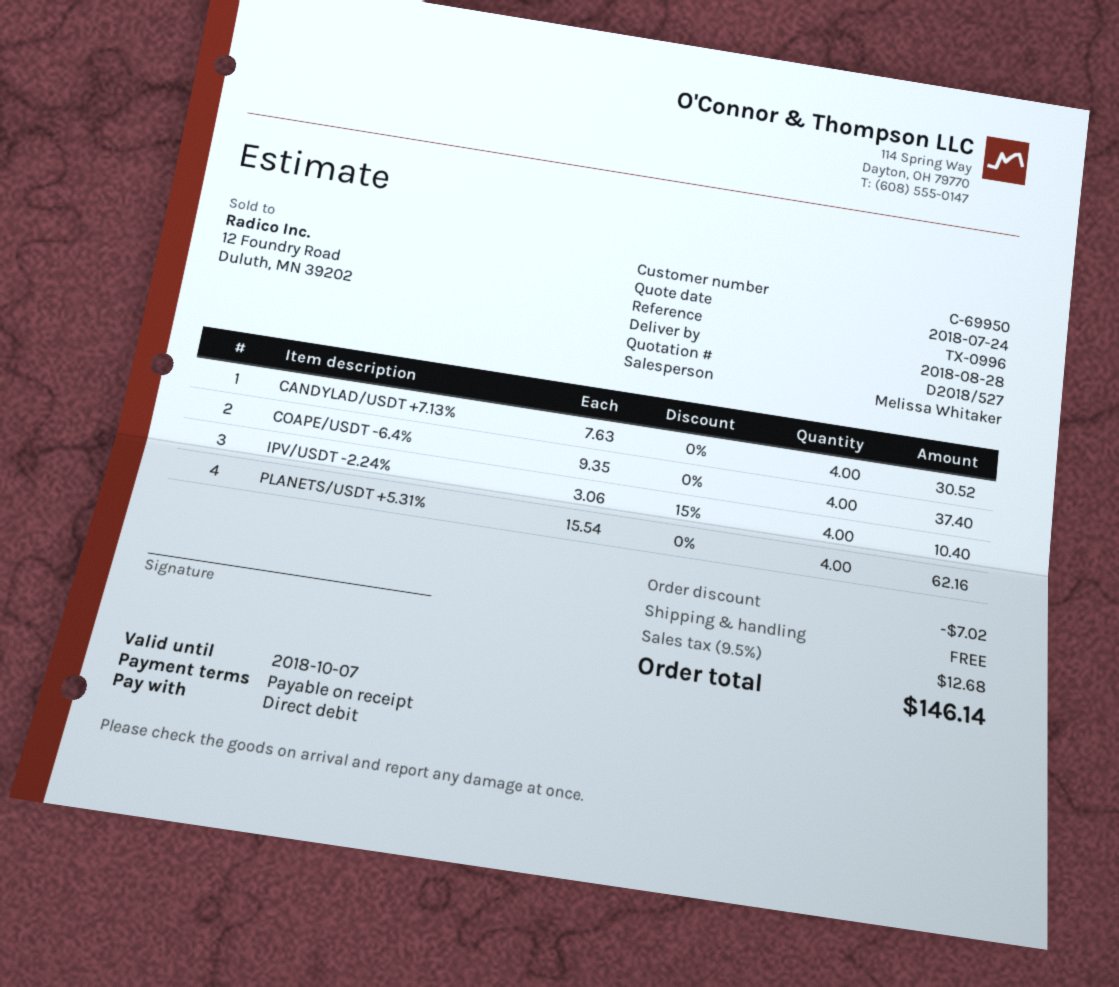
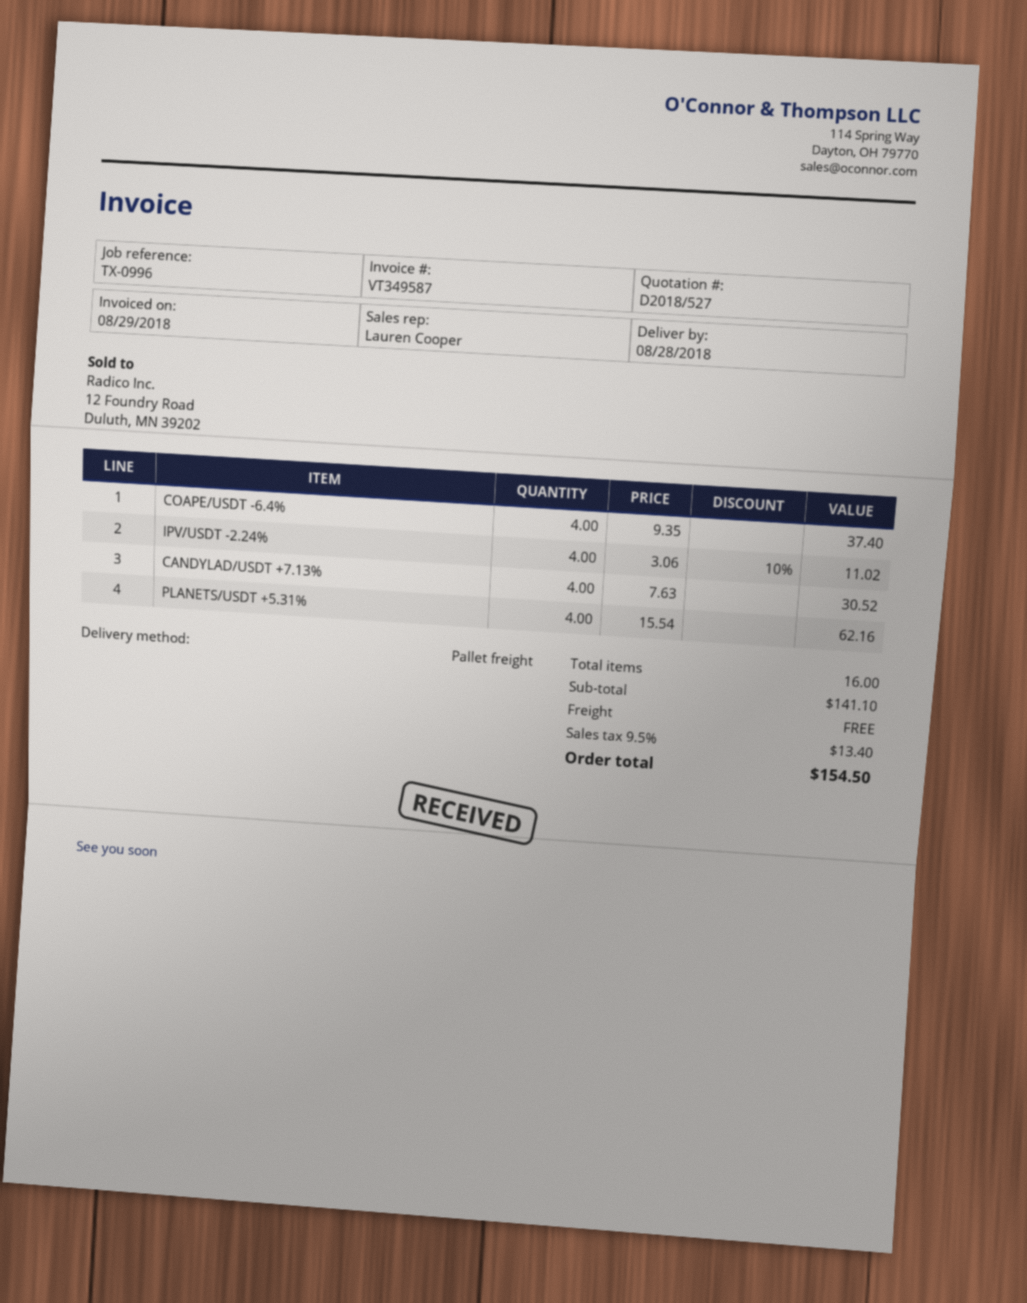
sales rep: Melissa Whitaker -> Lauren Cooper
IPV/USDT -2.24%: 4 x 3.06 - 15% = 10.40 -> 4 x 3.06 - 10% = 11.02
discount: 7.02 -> none
tax: 9.5% = 12.68 -> 9.5% = 13.40
total: 146.14 -> 154.50

